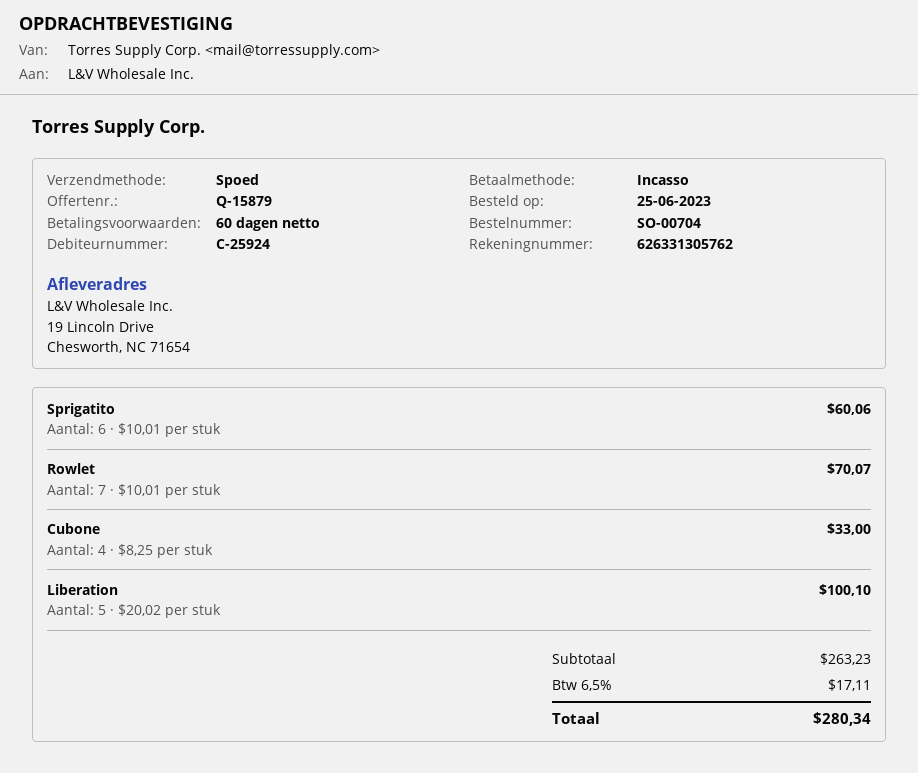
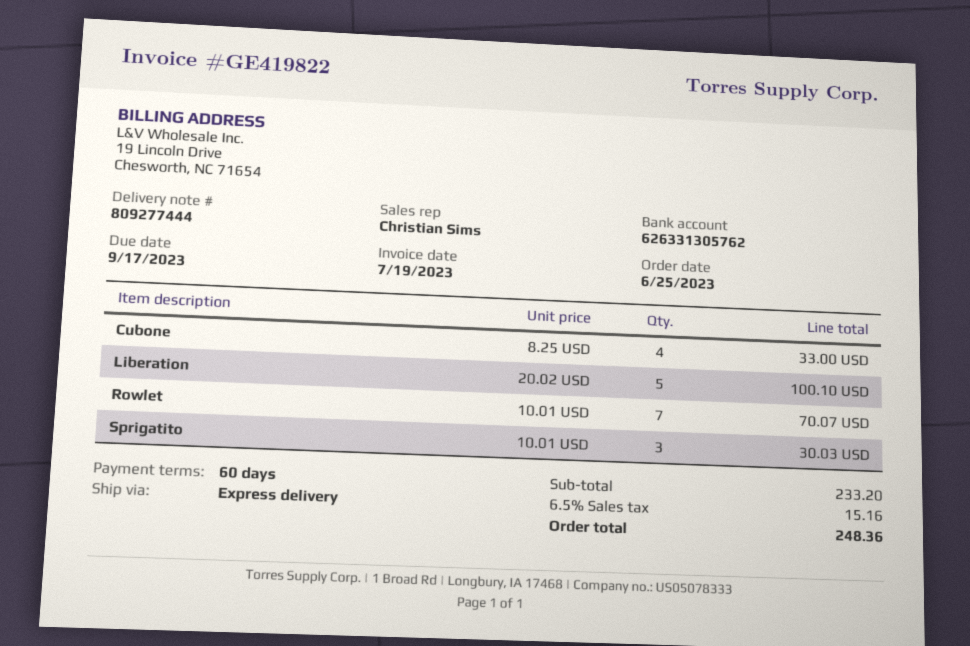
Sprigatito: 6 x 10.01 = 60.06 -> 3 x 10.01 = 30.03
subtotal: 263.23 -> 233.20
tax: 6.5% = 17.11 -> 6.5% = 15.16
total: 280.34 -> 248.36

